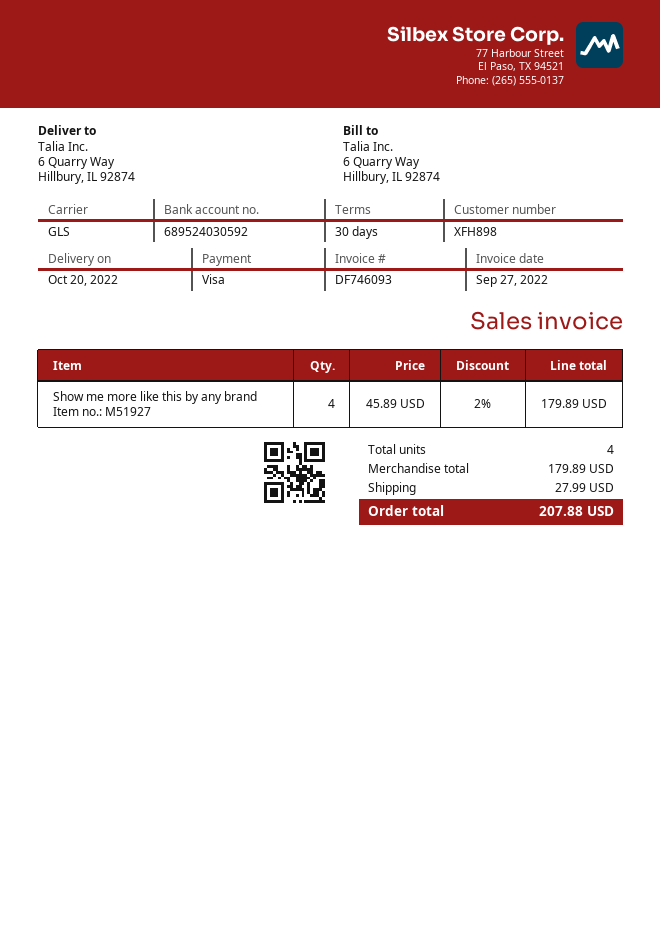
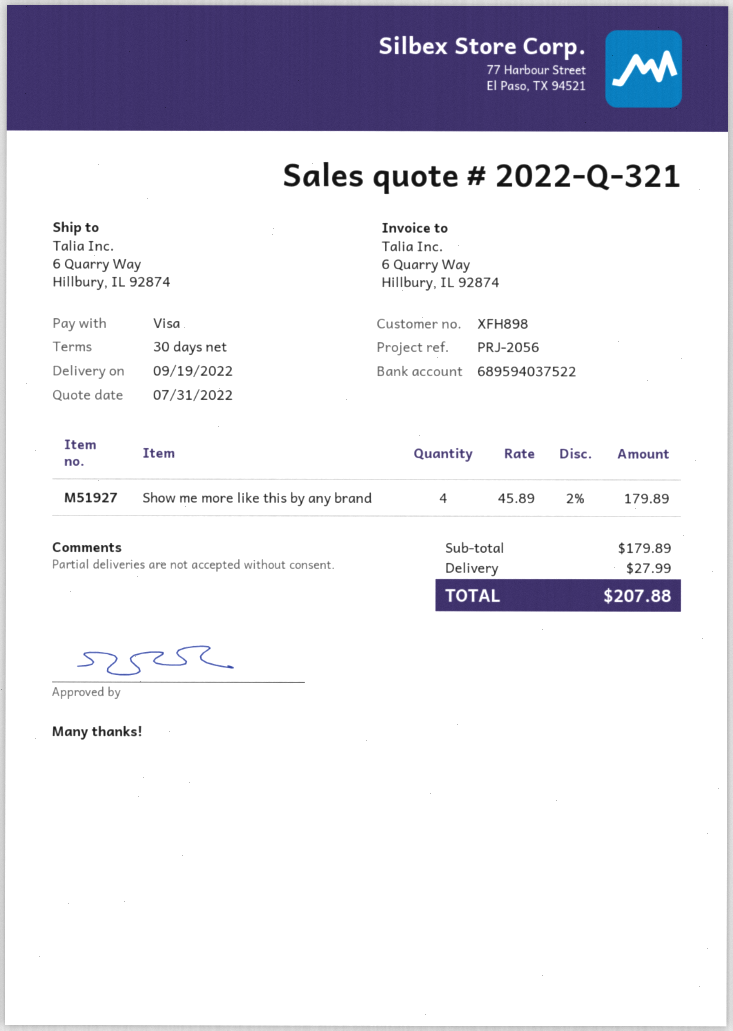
delivery date: 2022-10-20 -> 2022-09-19
bank account: 689524030592 -> 689594037522

